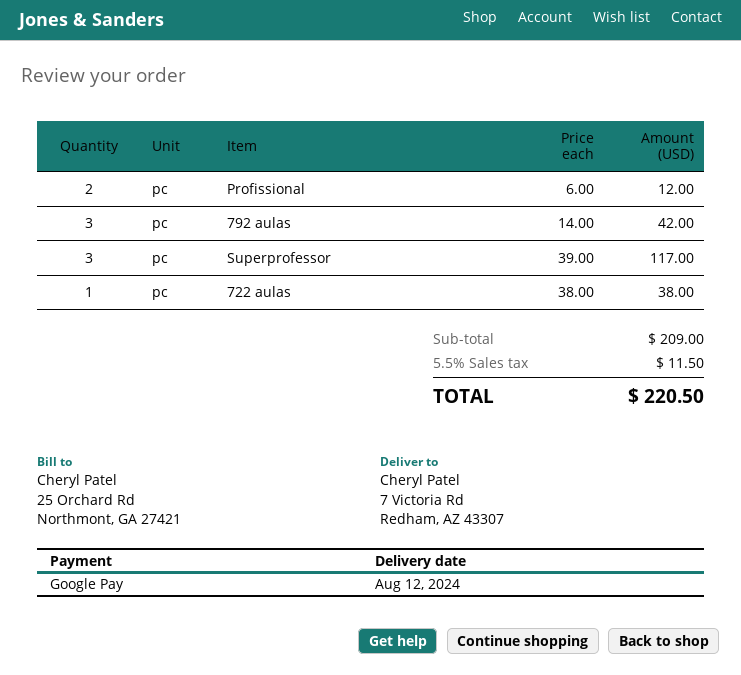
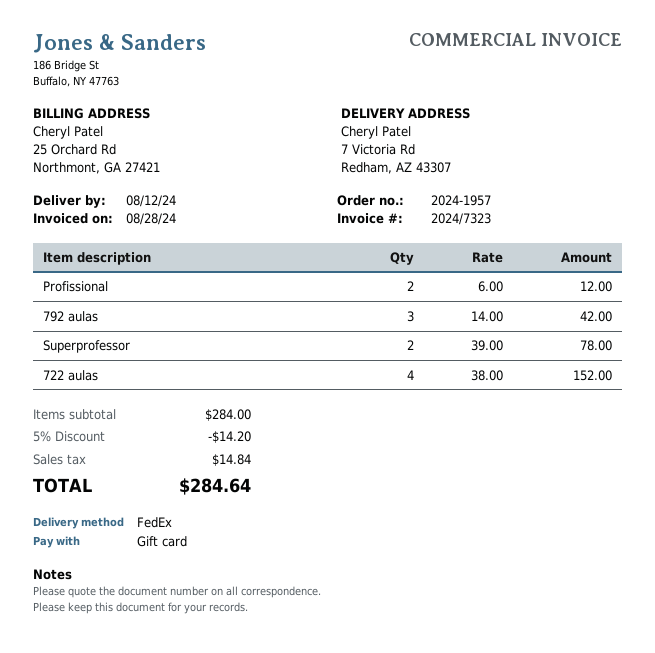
payment method: Google Pay -> gift card
Superprofessor: 3 x 39.00 = 117.00 -> 2 x 39.00 = 78.00
722 aulas: 1 x 38.00 = 38.00 -> 4 x 38.00 = 152.00
subtotal: 209.00 -> 284.00
discount: none -> 5% = 14.20
tax: 11.50 -> 14.84
total: 220.50 -> 284.64

